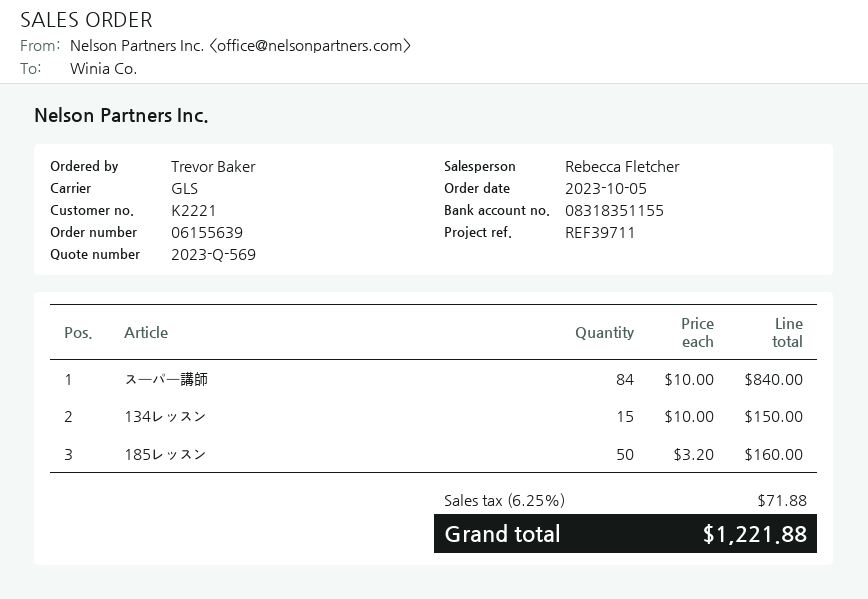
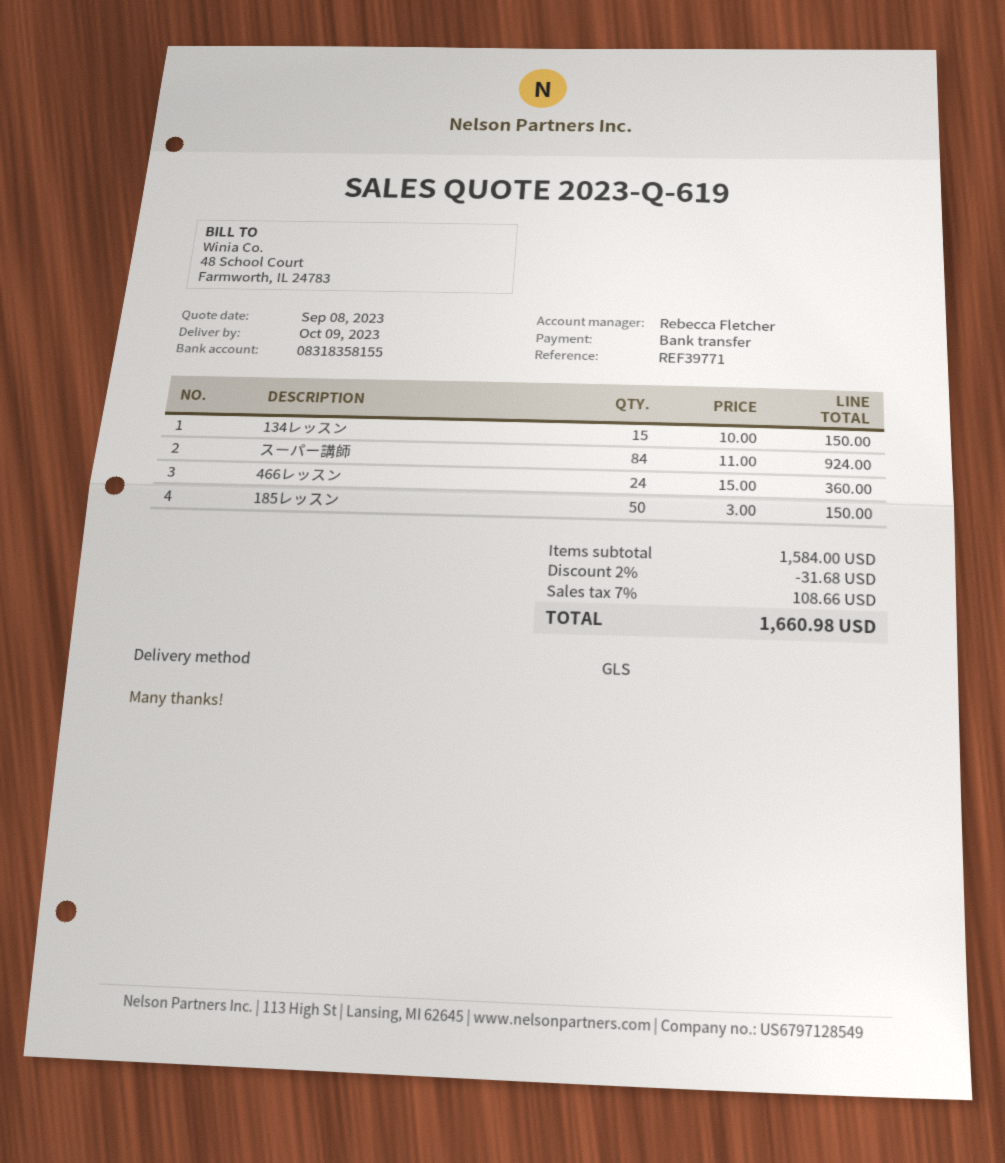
quote number: 2023-Q-569 -> 2023-Q-619
reference: REF39711 -> REF39771
bank account: 08318351155 -> 08318358155
スーパー講師: 84 x 10.00 = 840.00 -> 84 x 11.00 = 924.00
185レッスン: 50 x 3.20 = 160.00 -> 50 x 3.00 = 150.00
466レッスン: none -> 24 x 15.00 = 360.00
discount: none -> 2% = 31.68
tax: 6.25% = 71.88 -> 7% = 108.66
total: 1221.88 -> 1660.98

